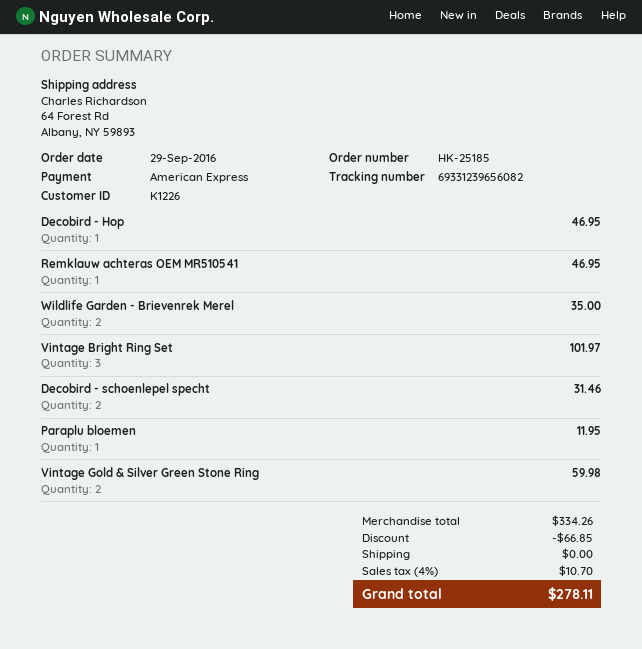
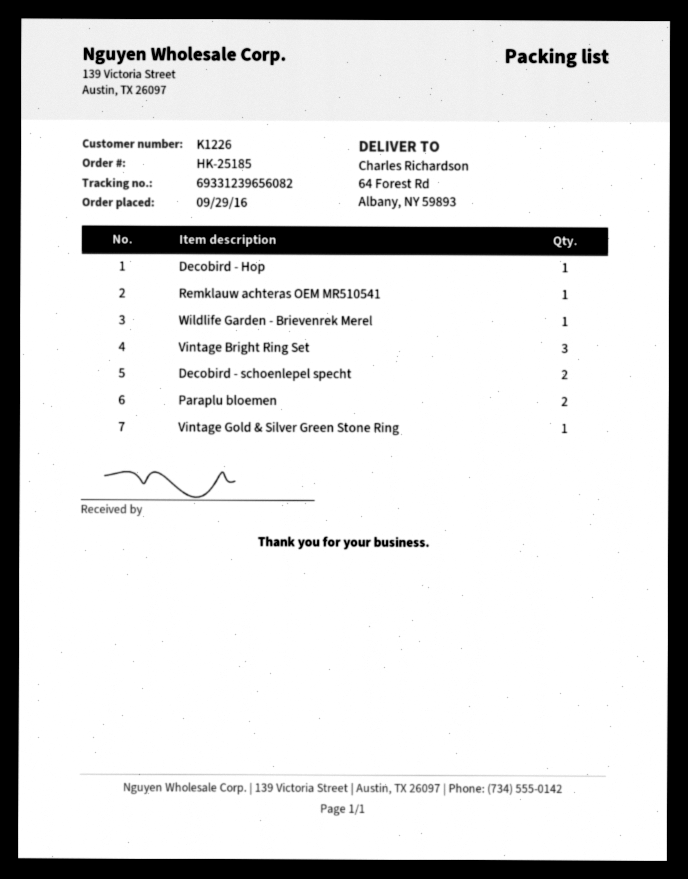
Wildlife Garden - Brievenrek Merel: 2 -> 1
Paraplu bloemen: 1 -> 2
Vintage Gold & Silver Green Stone Ring: 2 -> 1

